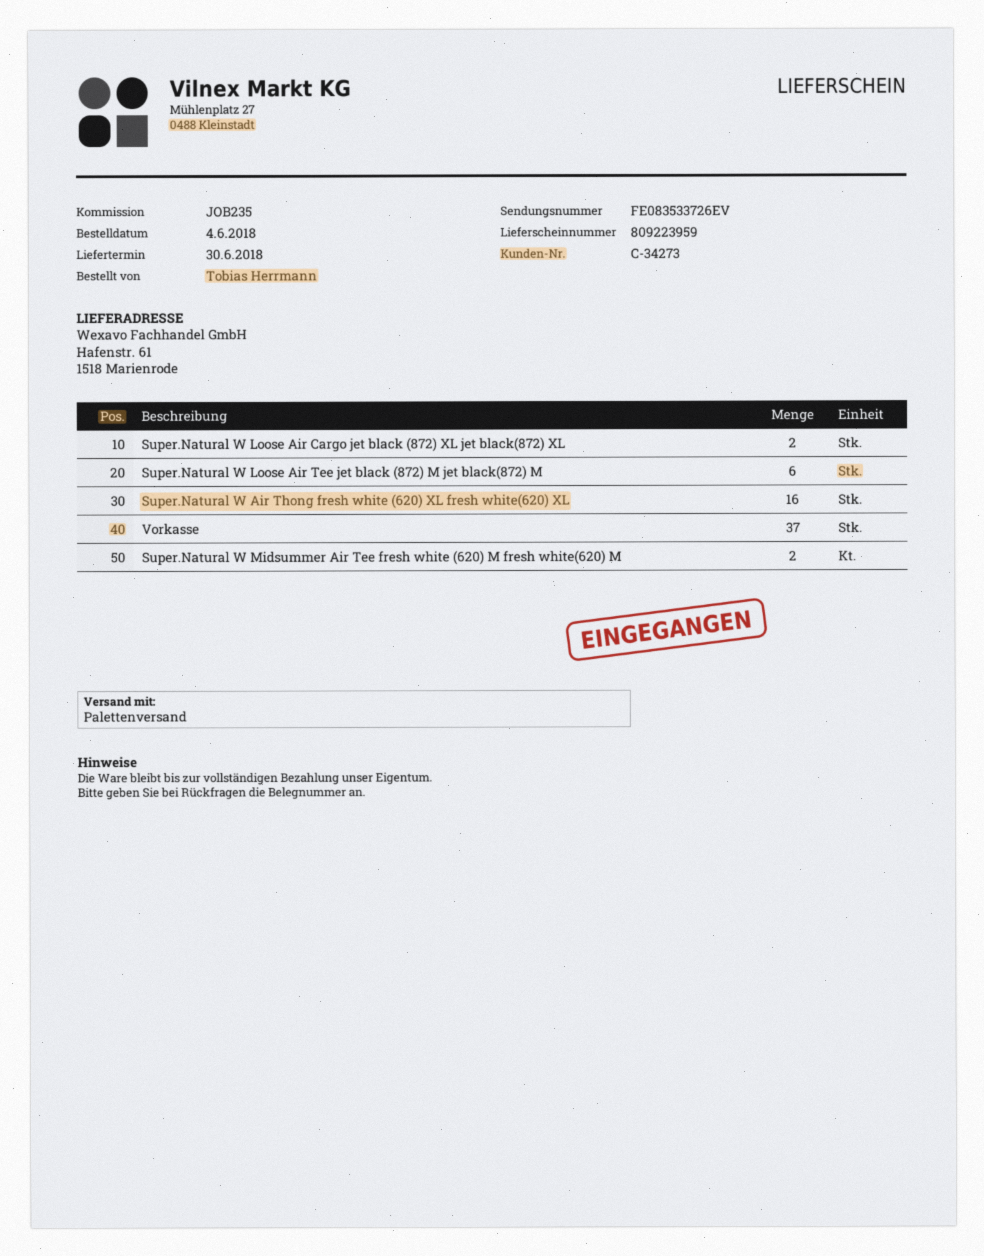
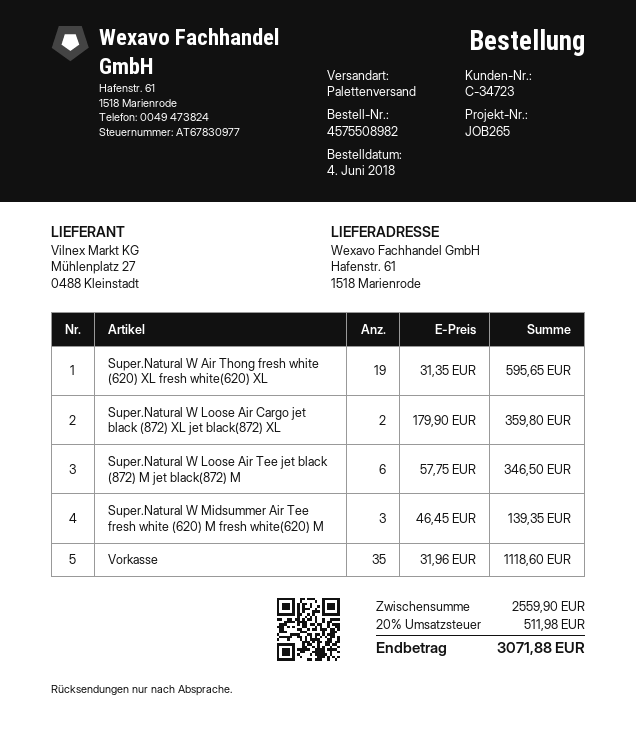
customer number: C-34273 -> C-34723
reference: JOB235 -> JOB265
Super.Natural W Air Thong fresh white (620) XL fresh white(620) XL: 16 -> 19
Vorkasse: 37 -> 35
Super.Natural W Midsummer Air Tee fresh white (620) M fresh white(620) M: 2 -> 3

